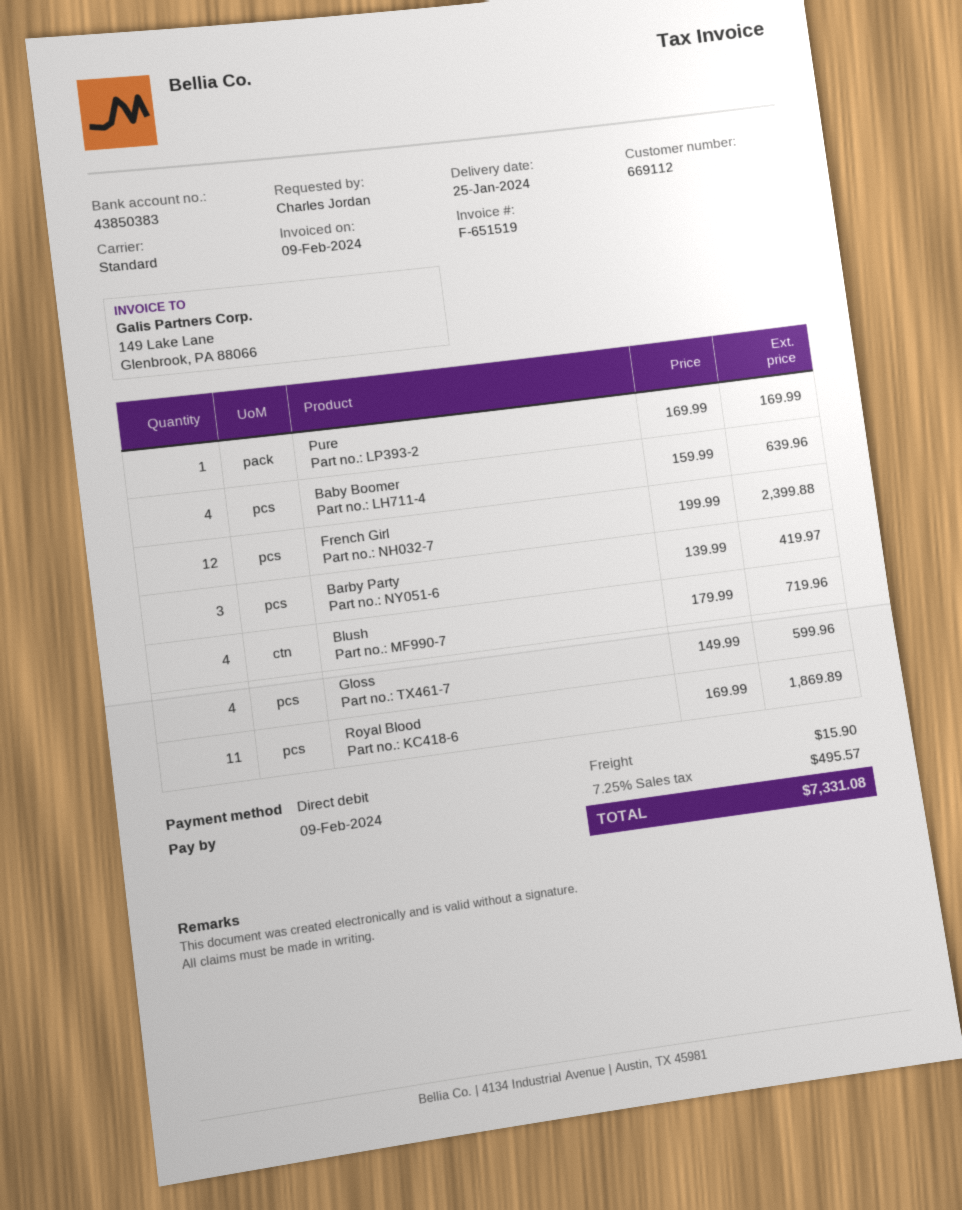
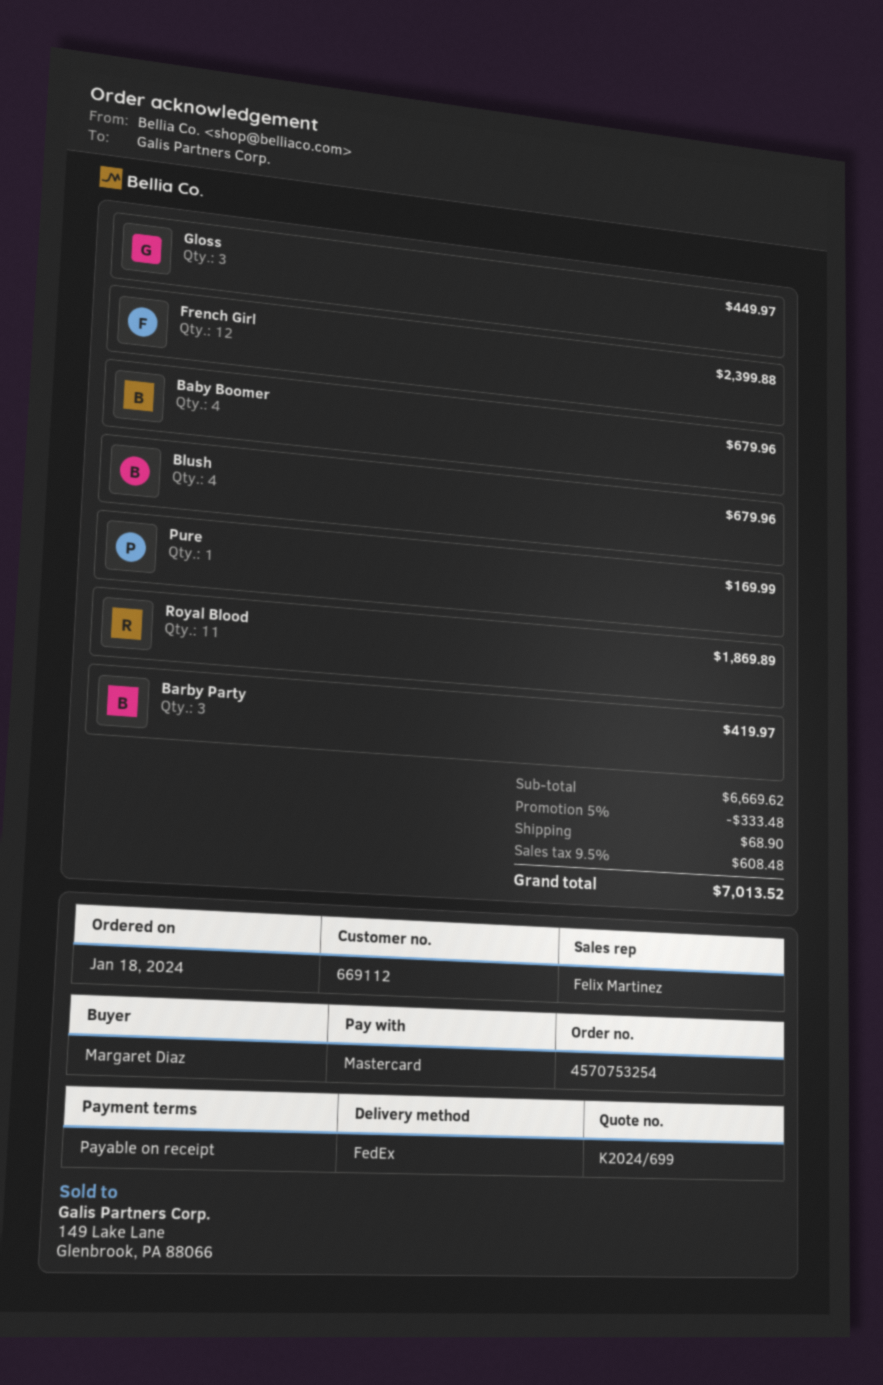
ordered by: Charles Jordan -> Margaret Diaz
payment method: direct debit -> Mastercard
shipping method: standard -> FedEx
Baby Boomer: 4 for 639.96 -> 4 for 679.96
Blush: 4 for 719.96 -> 4 for 679.96
Gloss: 4 for 599.96 -> 3 for 449.97
discount: none -> 5% = 333.48
shipping: 15.90 -> 68.90
tax: 7.25% = 495.57 -> 9.5% = 608.48
total: 7331.08 -> 7013.52

